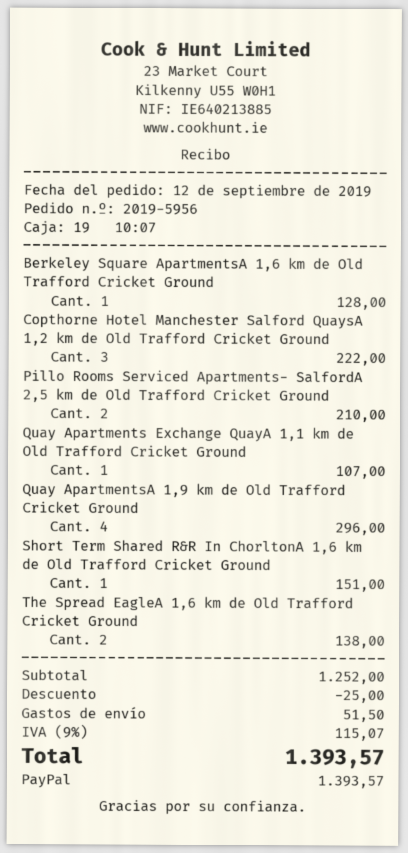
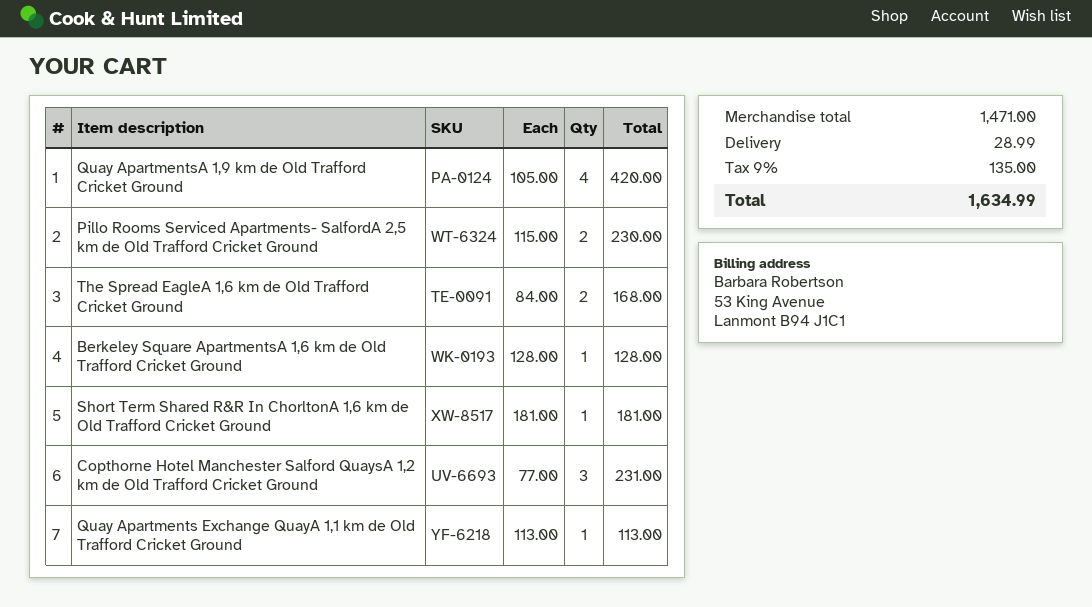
Copthorne Hotel Manchester Salford QuaysA 1,2 km de Old Trafford Cricket Ground: 3 for 222.00 -> 3 for 231.00
Pillo Rooms Serviced Apartments- SalfordA 2,5 km de Old Trafford Cricket Ground: 2 for 210.00 -> 2 for 230.00
Quay Apartments Exchange QuayA 1,1 km de Old Trafford Cricket Ground: 1 for 107.00 -> 1 for 113.00
Quay ApartmentsA 1,9 km de Old Trafford Cricket Ground: 4 for 296.00 -> 4 for 420.00
Short Term Shared R&R In ChorltonA 1,6 km de Old Trafford Cricket Ground: 1 for 151.00 -> 1 for 181.00
The Spread EagleA 1,6 km de Old Trafford Cricket Ground: 2 for 138.00 -> 2 for 168.00
subtotal: 1252.00 -> 1471.00
discount: 25.00 -> none
shipping: 51.50 -> 28.99
tax: 9% = 115.07 -> 9% = 135.00
total: 1393.57 -> 1634.99

